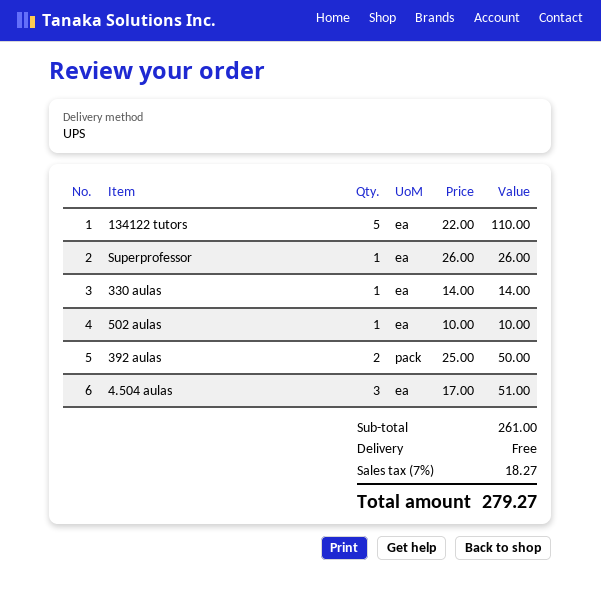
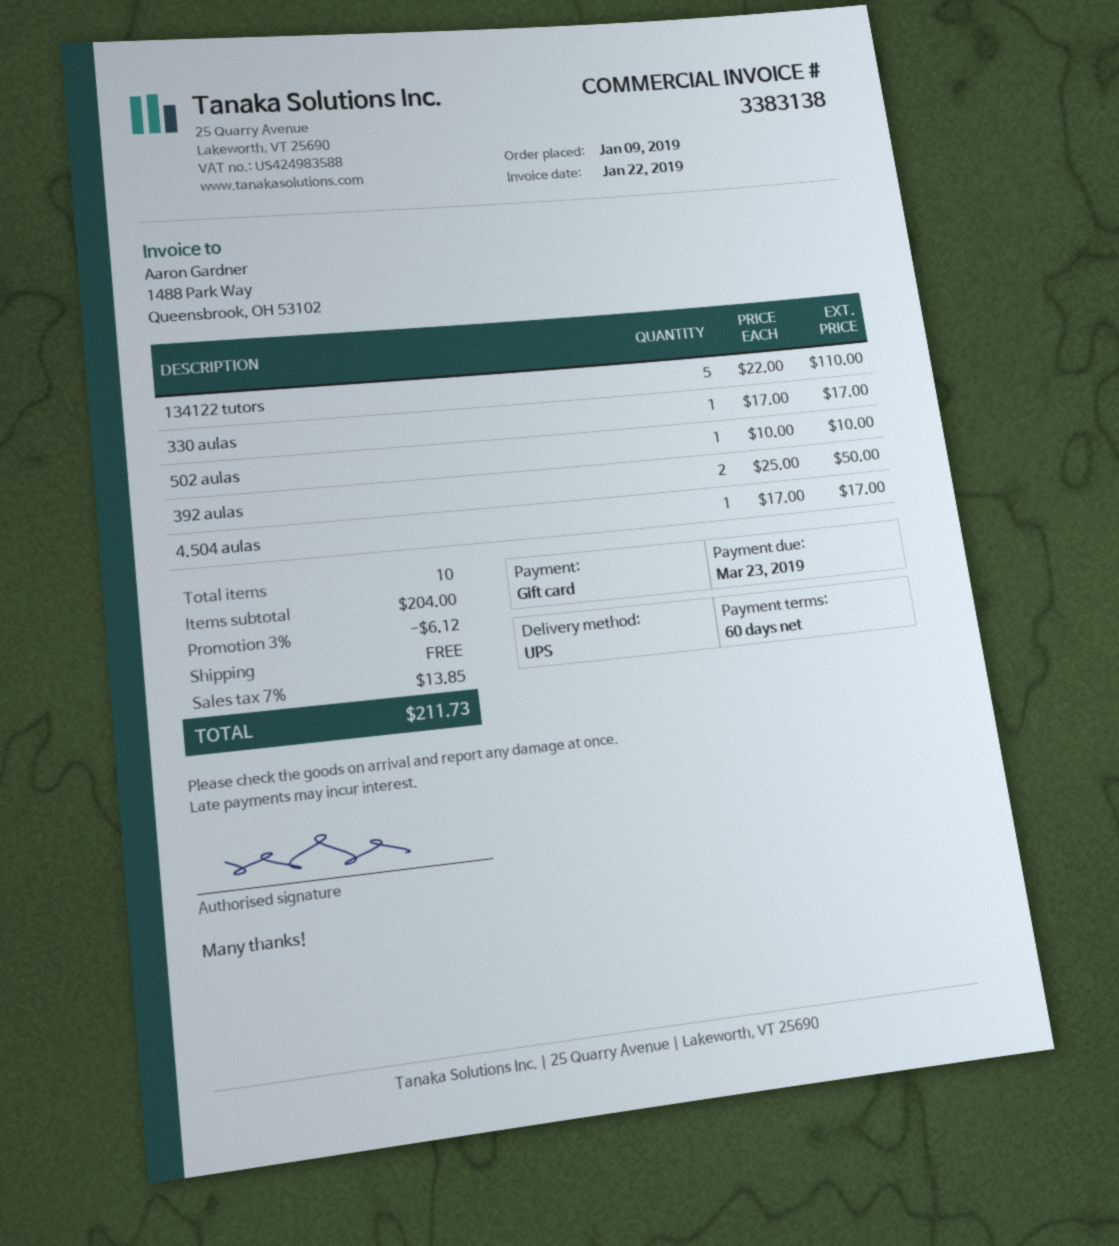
Superprofessor: 1 x 26.00 = 26.00 -> none
330 aulas: 1 x 14.00 = 14.00 -> 1 x 17.00 = 17.00
4.504 aulas: 3 x 17.00 = 51.00 -> 1 x 17.00 = 17.00
subtotal: 261.00 -> 204.00
discount: none -> 3% = 6.12
tax: 7% = 18.27 -> 7% = 13.85
total: 279.27 -> 211.73

